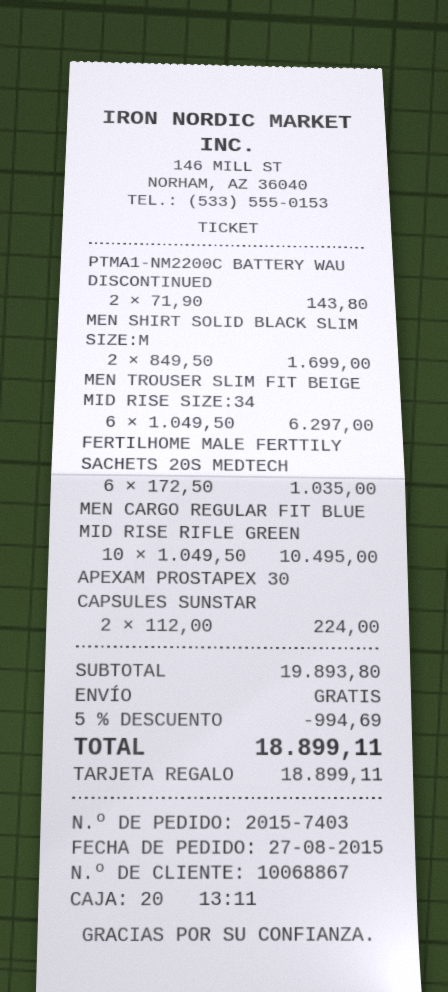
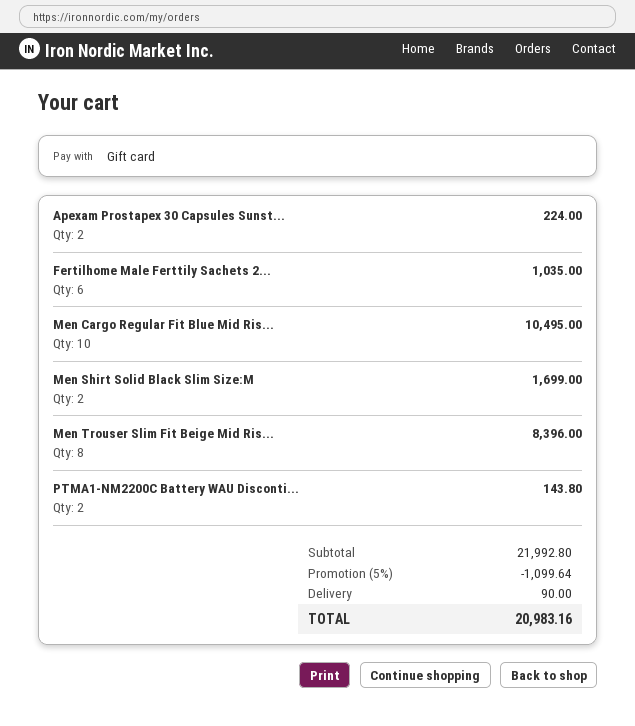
MEN TROUSER SLIM FIT BEIGE MID RISE SIZE:34: 6 for 6297.00 -> 8 for 8396.00
subtotal: 19893.80 -> 21992.80
discount: 5% = 994.69 -> 5% = 1099.64
shipping: 0.00 -> 90.00
total: 18899.11 -> 20983.16

